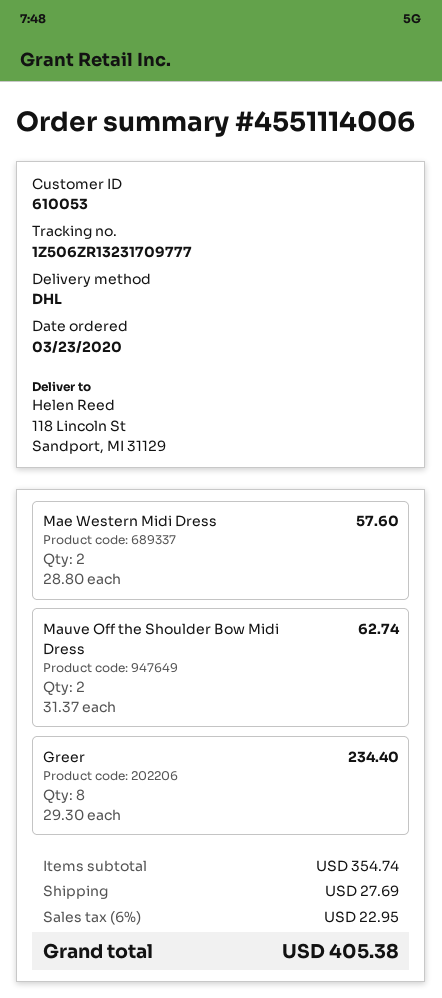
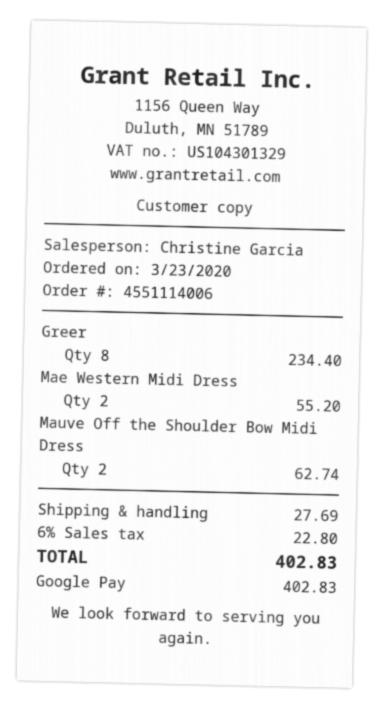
Mae Western Midi Dress: 2 for 57.60 -> 2 for 55.20
tax: 6% = 22.95 -> 6% = 22.80
total: 405.38 -> 402.83

